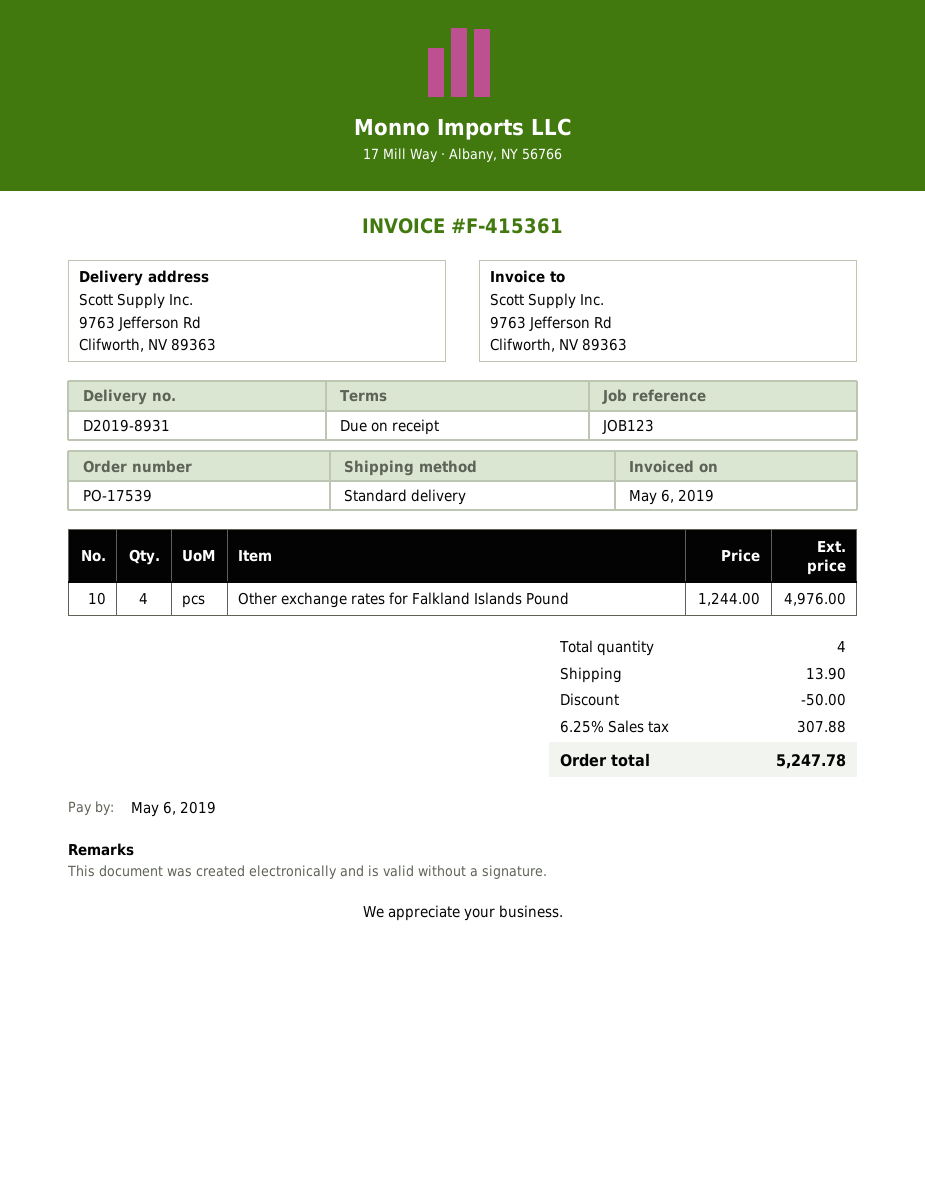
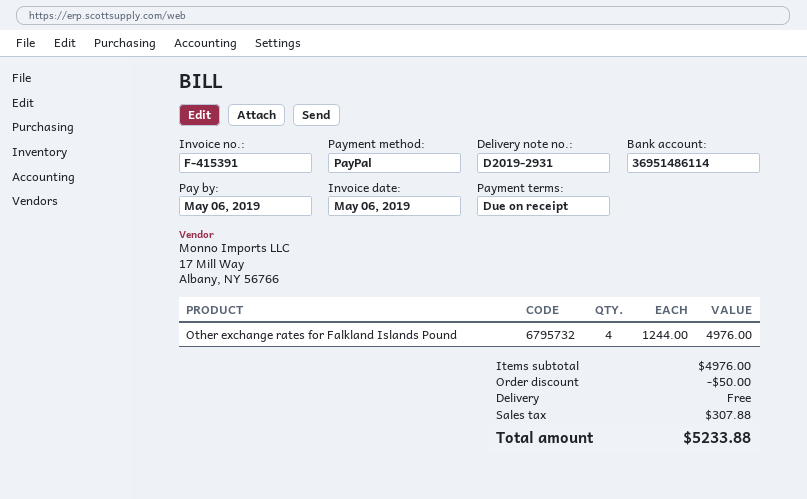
delivery note number: D2019-8931 -> D2019-2931
invoice number: F-415361 -> F-415391
shipping: 13.90 -> 0.00
total: 5247.78 -> 5233.88

